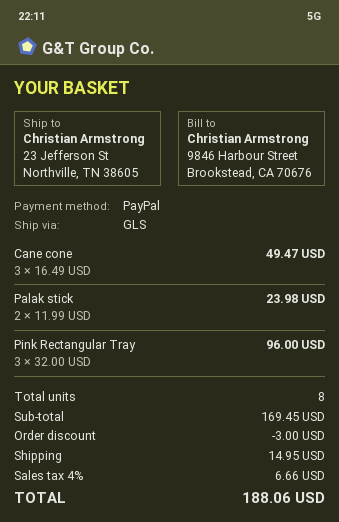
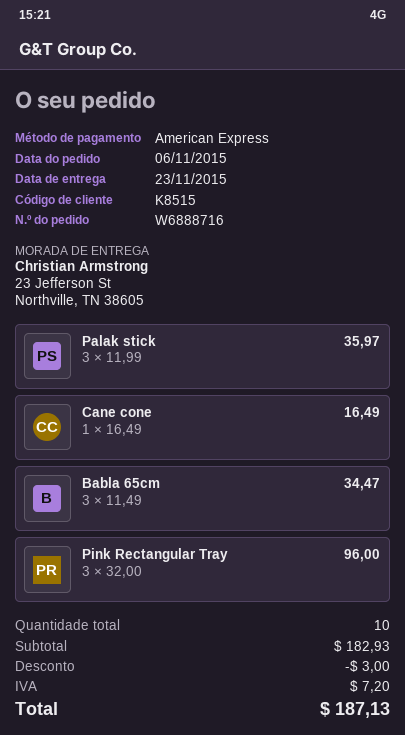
payment method: PayPal -> American Express
Cane cone: 3 x 16.49 = 49.47 -> 1 x 16.49 = 16.49
Palak stick: 2 x 11.99 = 23.98 -> 3 x 11.99 = 35.97
Babla 65cm: none -> 3 x 11.49 = 34.47
total quantity: 8 -> 10
subtotal: 169.45 -> 182.93
shipping: 14.95 -> none
tax: 6.66 -> 7.20
total: 188.06 -> 187.13

